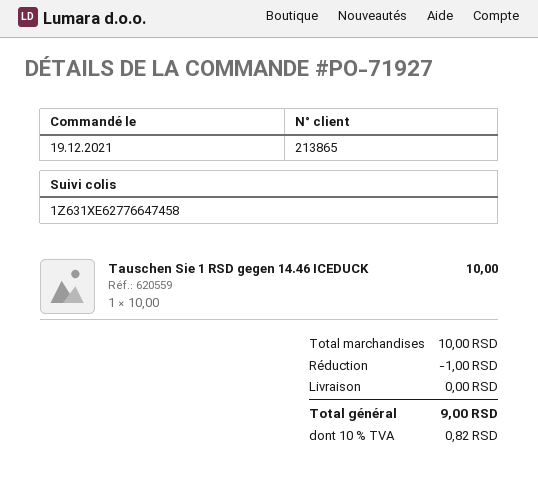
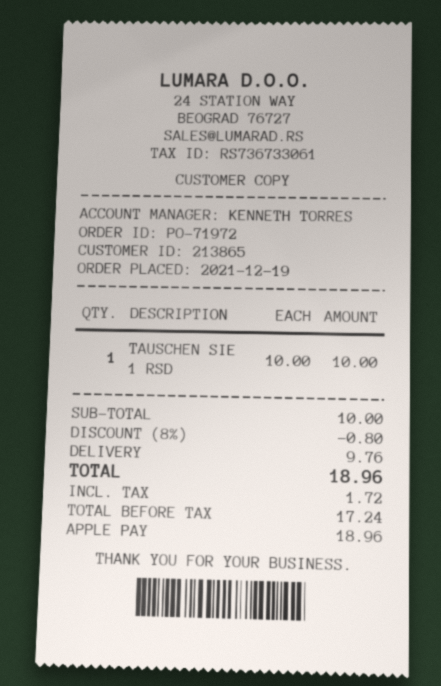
order number: PO-71927 -> PO-71972
discount: 1.00 -> 0.80
shipping: 0.00 -> 9.76
tax: 0.82 -> 1.72
total: 9.00 -> 18.96

